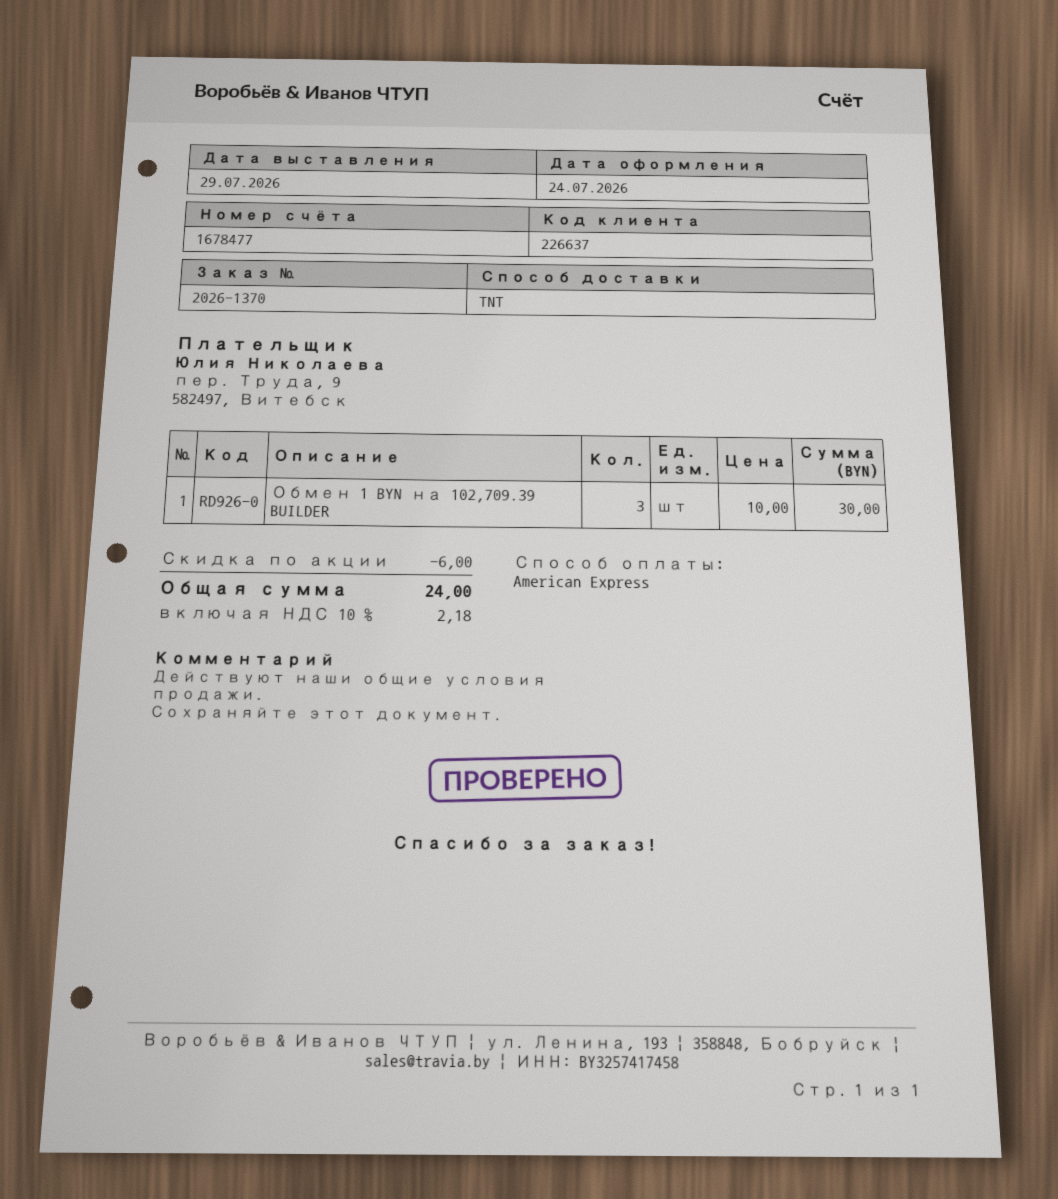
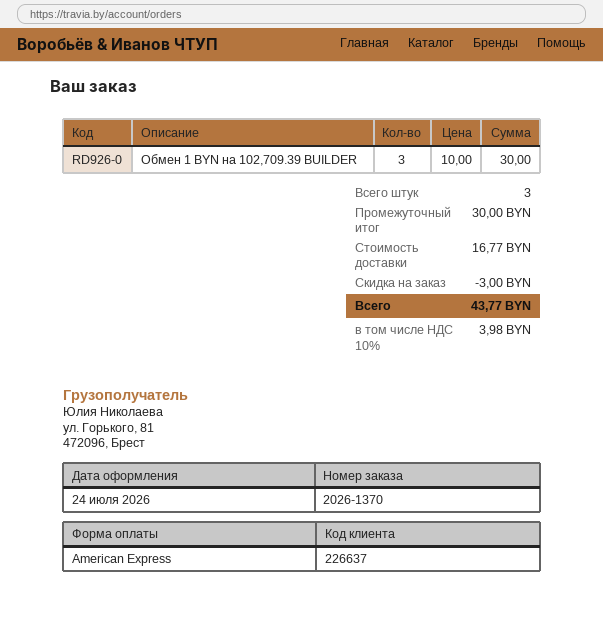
discount: 6.00 -> 3.00
shipping: none -> 16.77
tax: 10% = 2.18 -> 10% = 3.98
total: 24.00 -> 43.77

